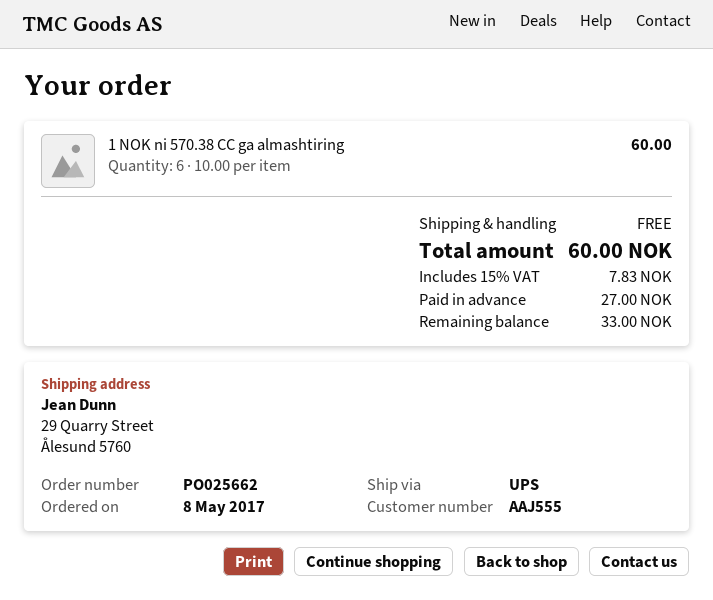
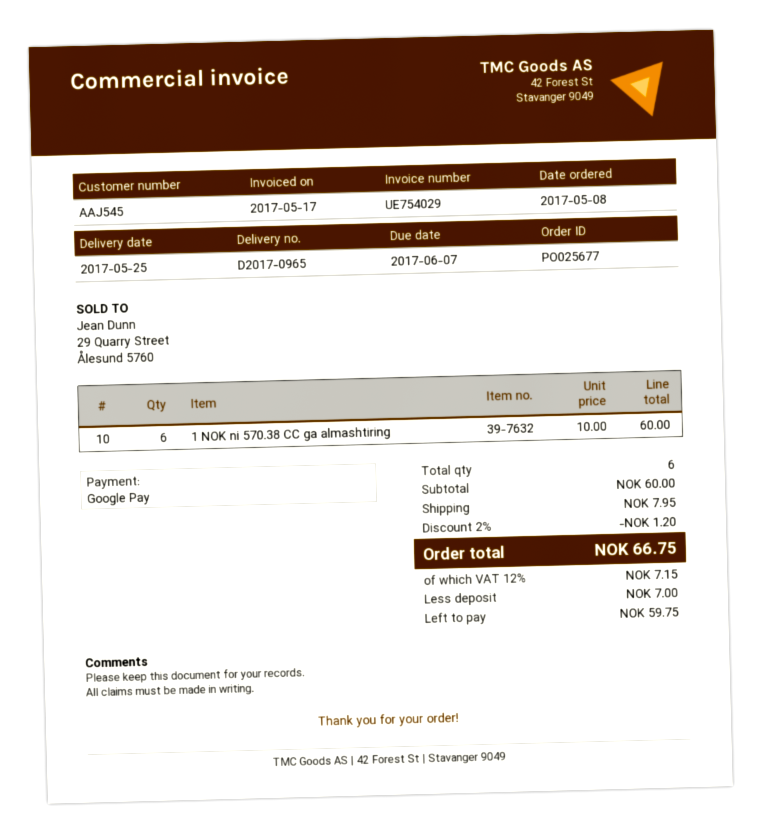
order number: PO025662 -> PO025677
customer number: AAJ555 -> AAJ545
discount: none -> 2% = 1.20
shipping: 0.00 -> 7.95
tax: 15% = 7.83 -> 12% = 7.15
total: 60.00 -> 66.75
deposit: 27.00 -> 7.00
balance: 33.00 -> 59.75

